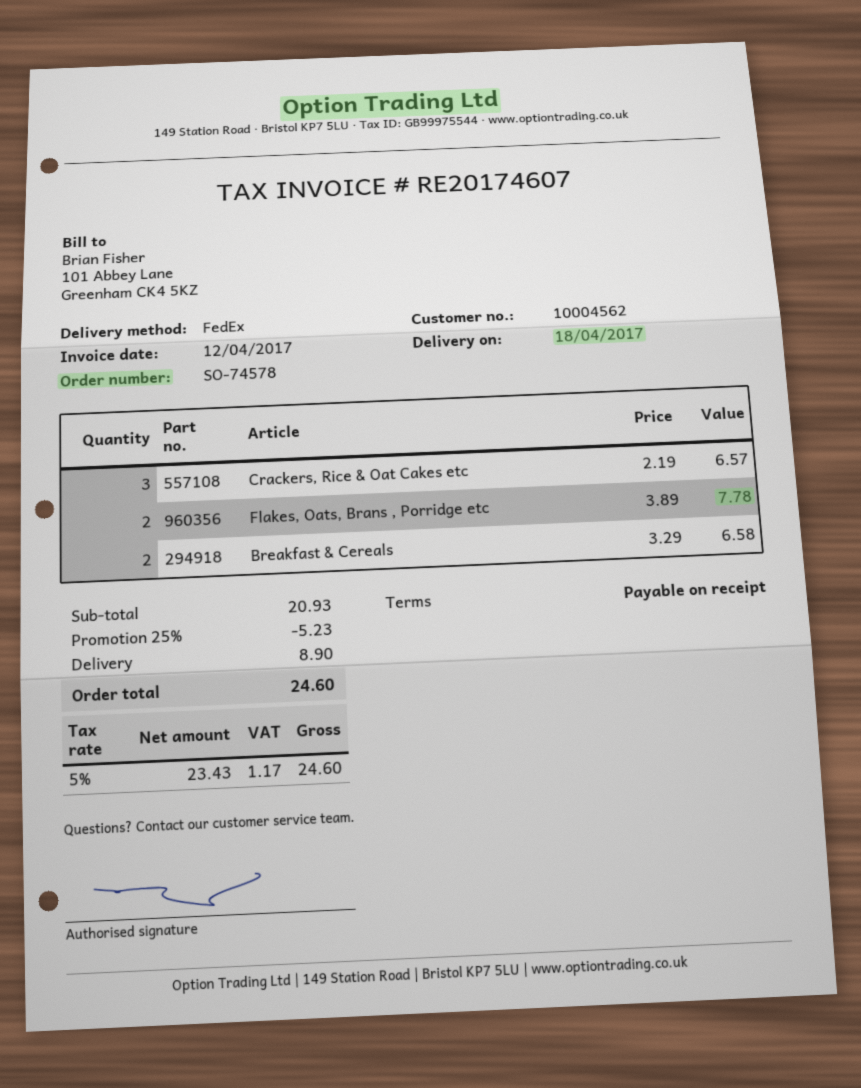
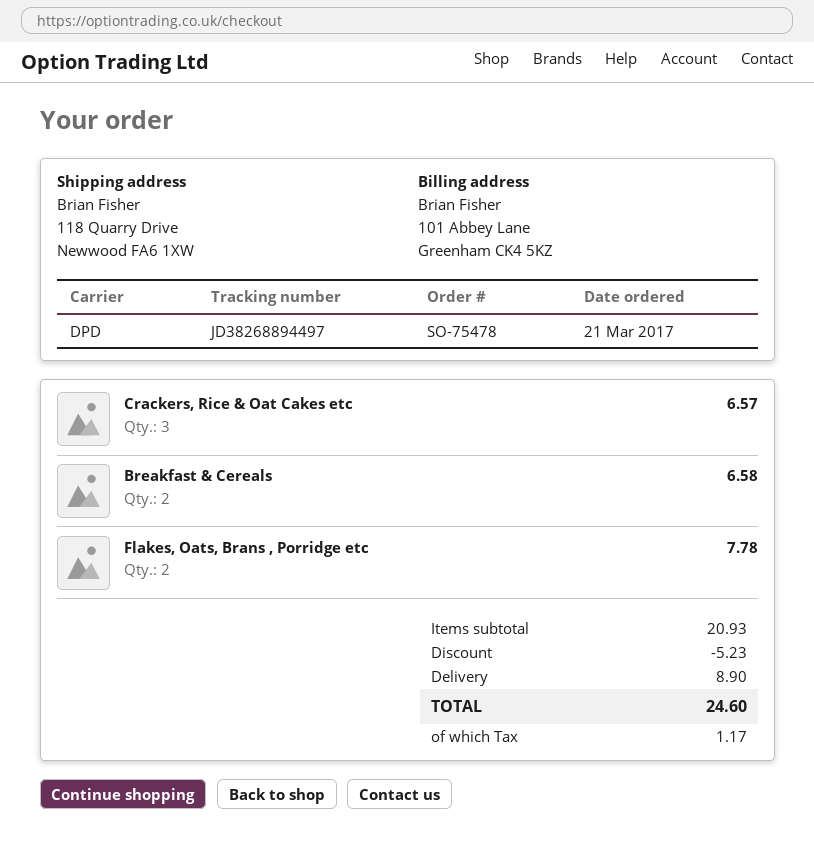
order number: SO-74578 -> SO-75478
shipping method: FedEx -> DPD

